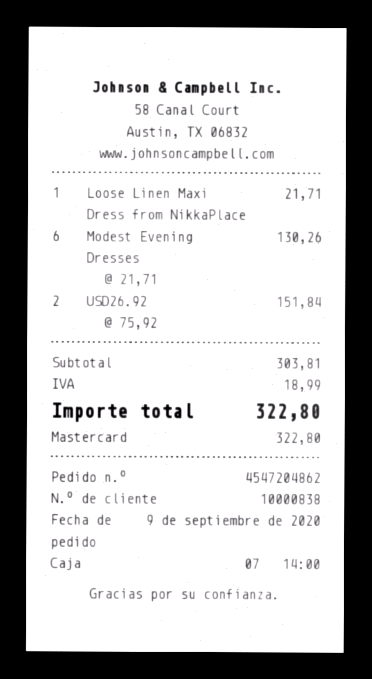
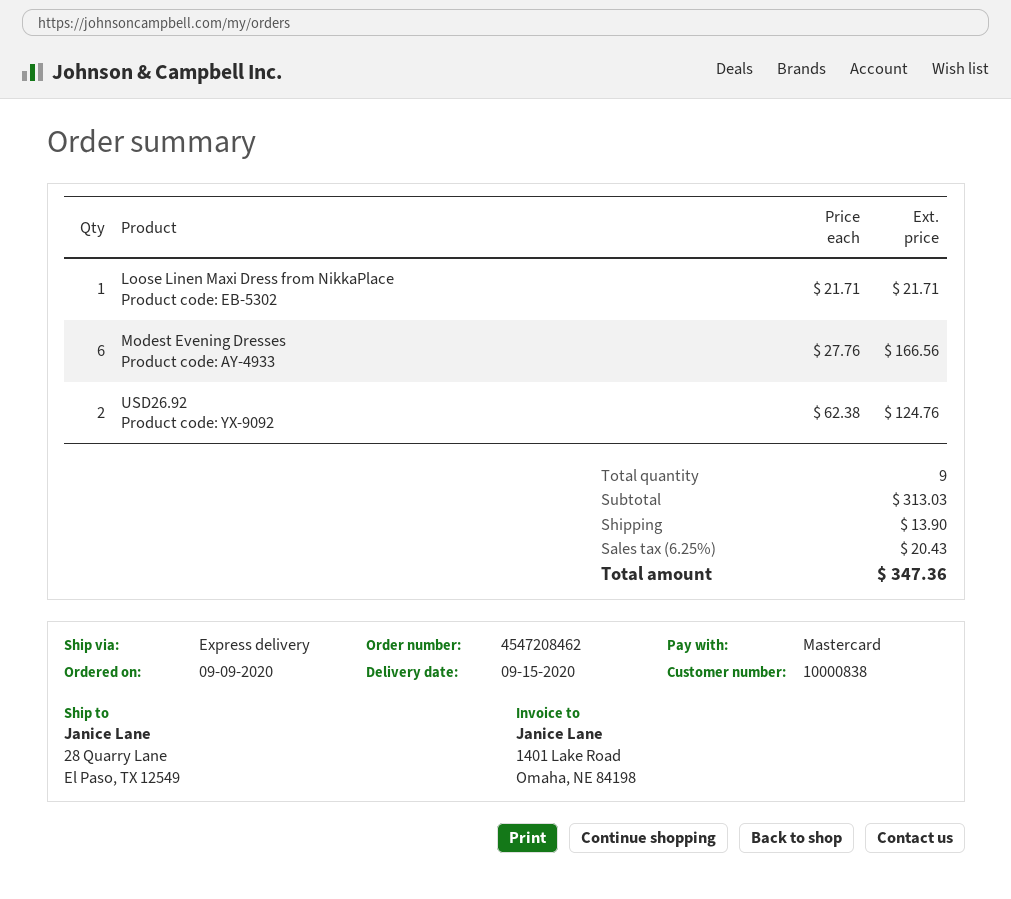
order number: 4547204862 -> 4547208462
Modest Evening Dresses: 6 x 21.71 = 130.26 -> 6 x 27.76 = 166.56
USD26.92: 2 x 75.92 = 151.84 -> 2 x 62.38 = 124.76
subtotal: 303.81 -> 313.03
shipping: none -> 13.90
tax: 18.99 -> 20.43
total: 322.80 -> 347.36

